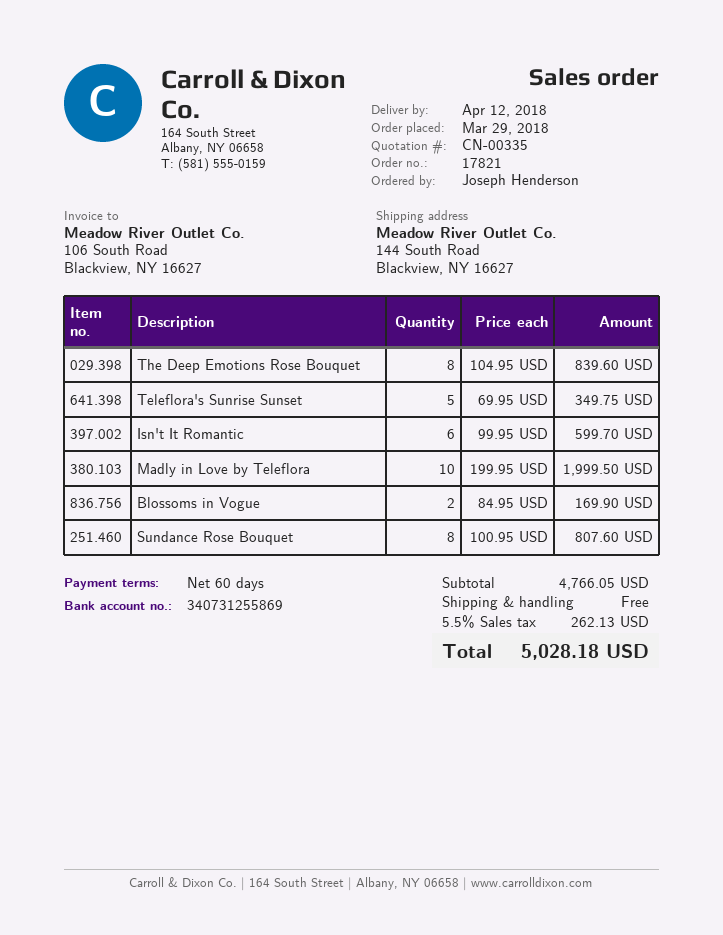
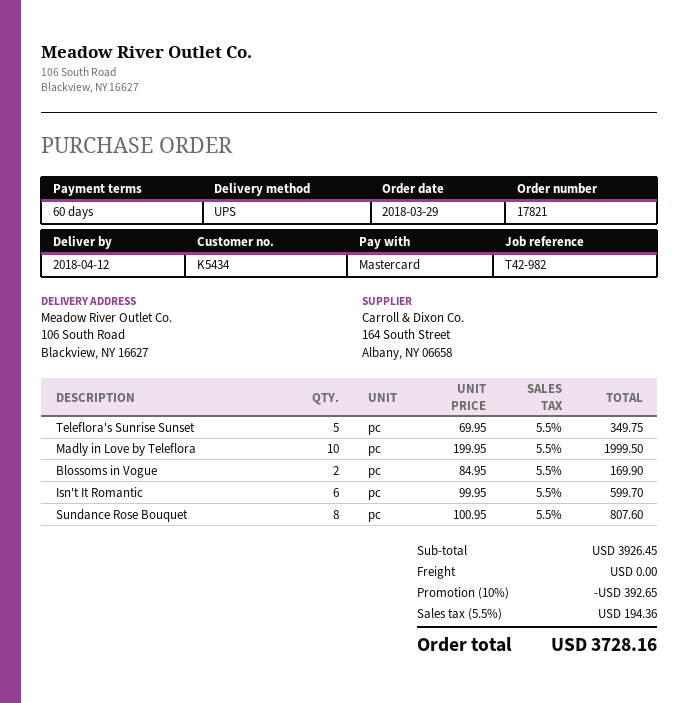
ship to: 144 South Road, Blackview, NY 16627 -> 106 South Road, Blackview, NY 16627
The Deep Emotions Rose Bouquet: 8 x 104.95 = 839.60 -> none
subtotal: 4766.05 -> 3926.45
discount: none -> 10% = 392.65
tax: 5.5% = 262.13 -> 5.5% = 194.36
total: 5028.18 -> 3728.16

